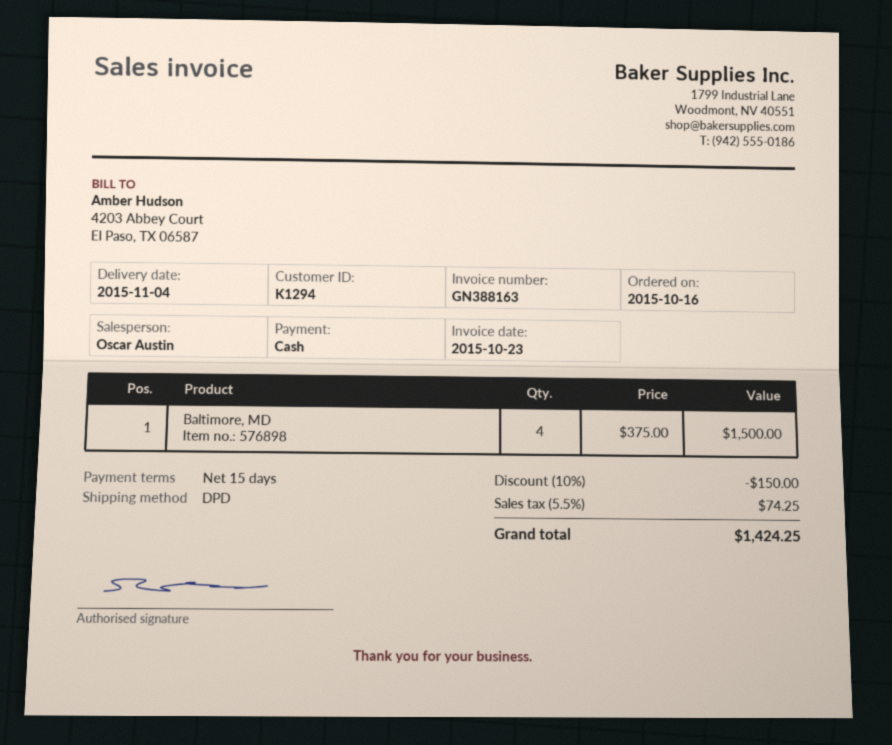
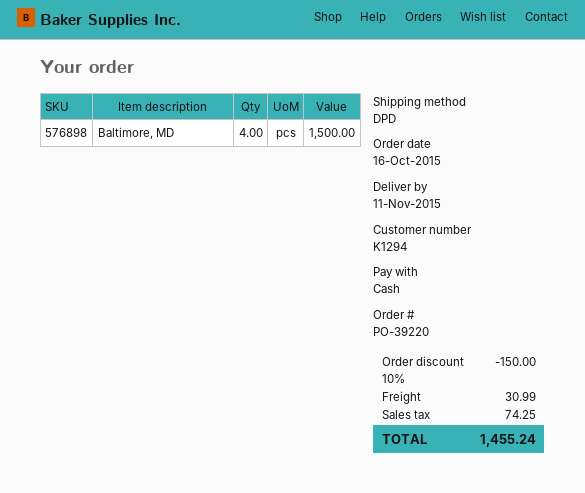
delivery date: 2015-11-04 -> 2015-11-11
shipping: none -> 30.99
total: 1424.25 -> 1455.24

